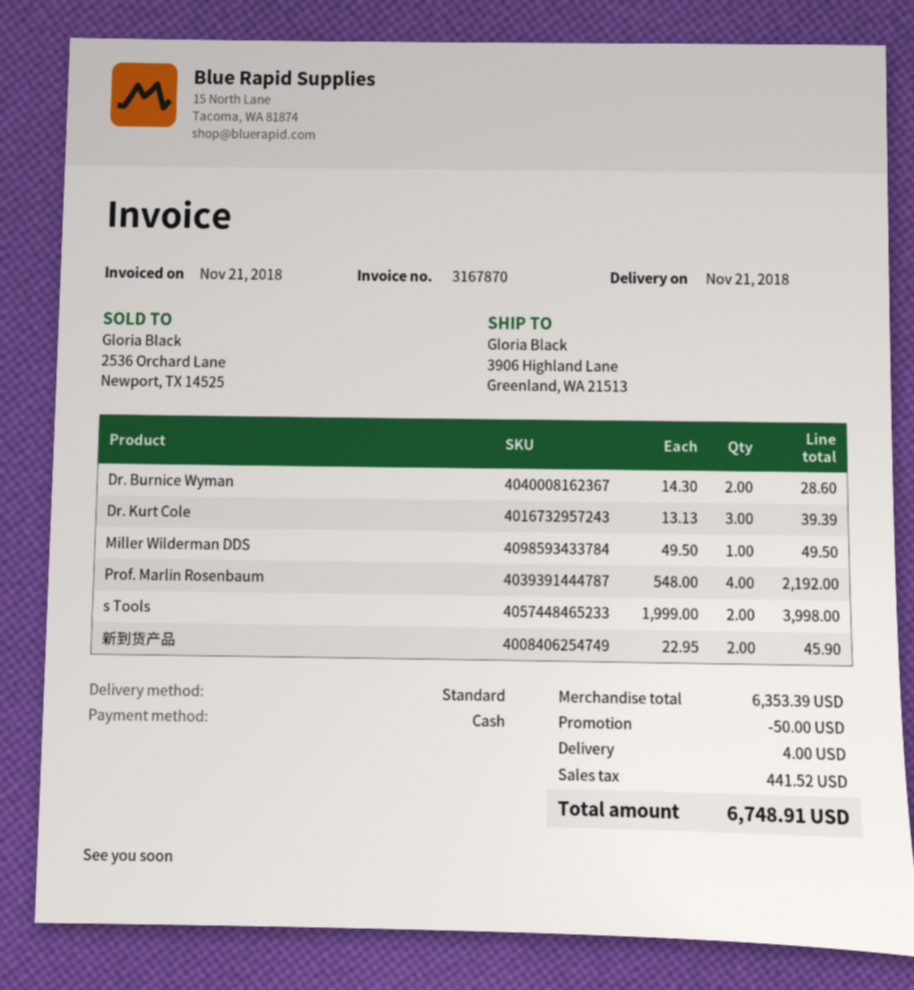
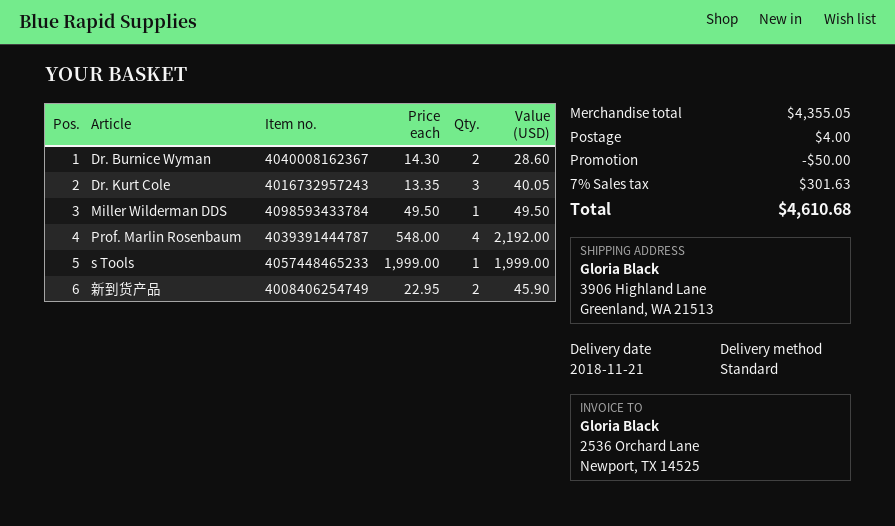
Dr. Kurt Cole: 3 x 13.13 = 39.39 -> 3 x 13.35 = 40.05
s Tools: 2 x 1999.00 = 3998.00 -> 1 x 1999.00 = 1999.00
subtotal: 6353.39 -> 4355.05
tax: 441.52 -> 301.63
total: 6748.91 -> 4610.68

